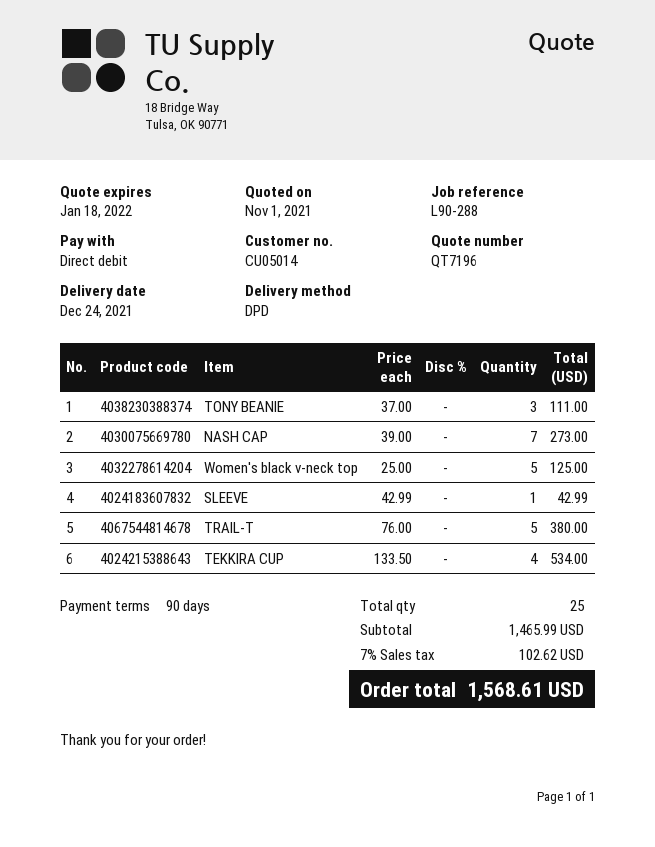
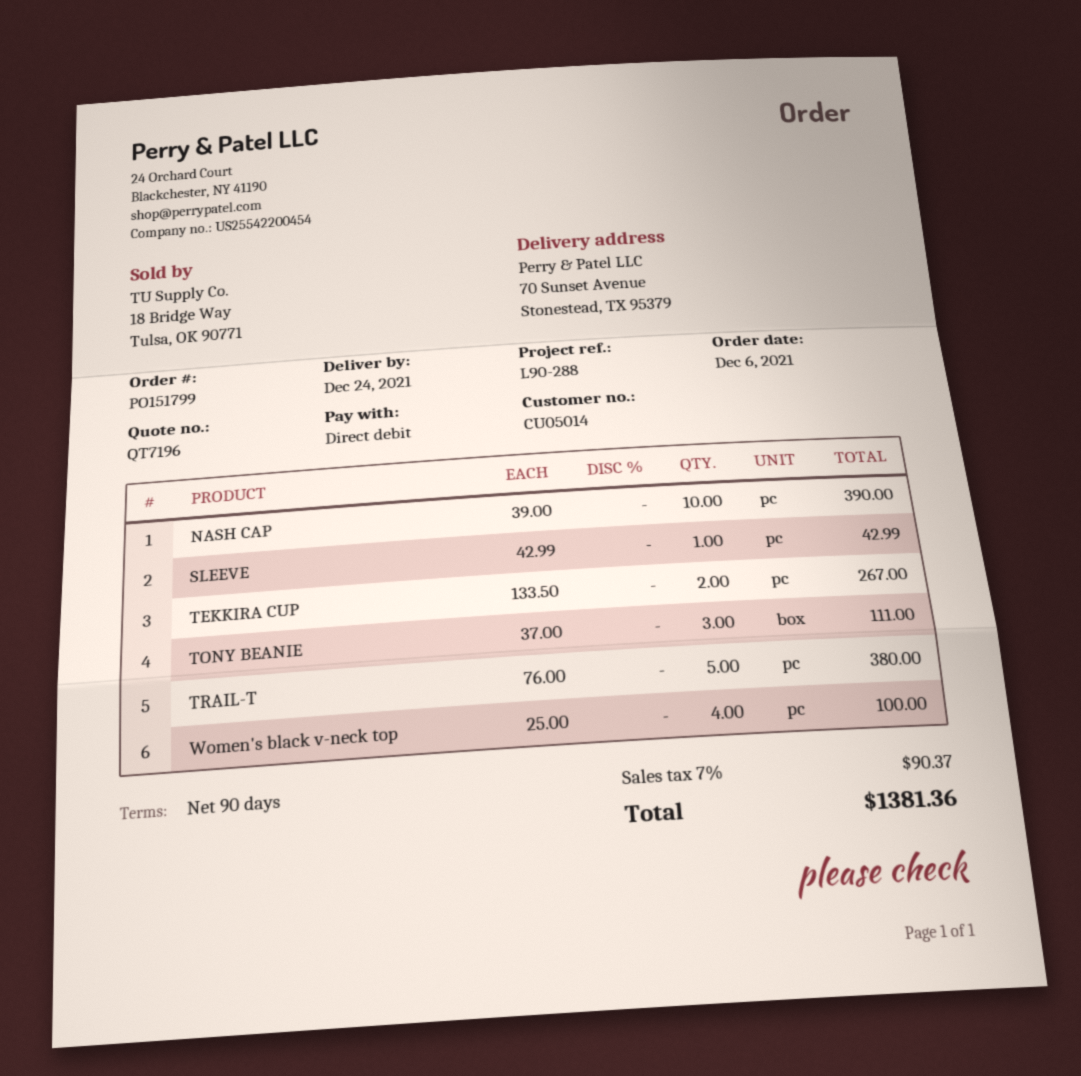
NASH CAP: 7 x 39.00 = 273.00 -> 10 x 39.00 = 390.00
Women's black v-neck top: 5 x 25.00 = 125.00 -> 4 x 25.00 = 100.00
TEKKIRA CUP: 4 x 133.50 = 534.00 -> 2 x 133.50 = 267.00
tax: 7% = 102.62 -> 7% = 90.37
total: 1568.61 -> 1381.36

